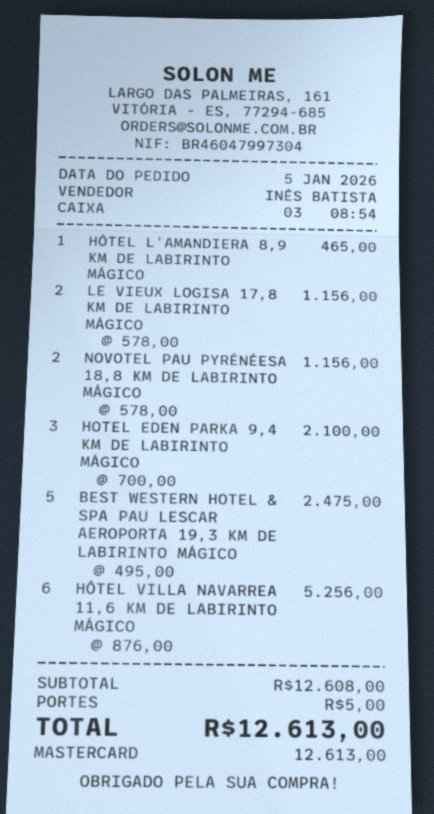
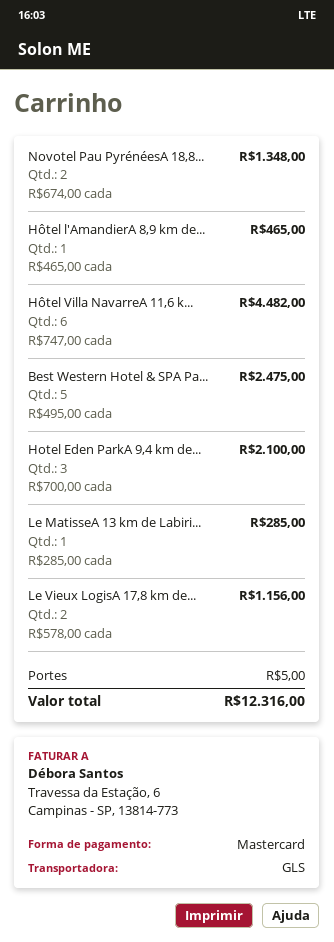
NOVOTEL PAU PYRÉNÉESA 18,8 KM DE LABIRINTO MÁGICO: 2 x 578.00 = 1156.00 -> 2 x 674.00 = 1348.00
HÔTEL VILLA NAVARREA 11,6 KM DE LABIRINTO MÁGICO: 6 x 876.00 = 5256.00 -> 6 x 747.00 = 4482.00
Le MatisseA 13 km de Labiri...: none -> 1 x 285.00 = 285.00
total: 12613.00 -> 12316.00

